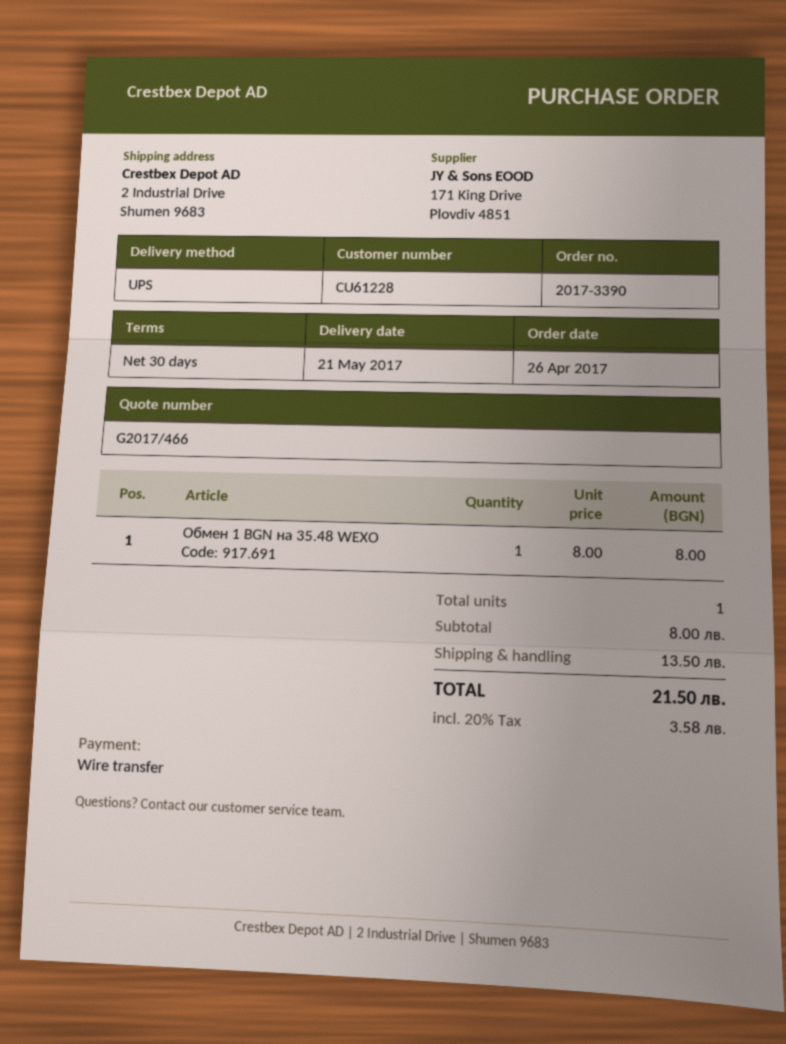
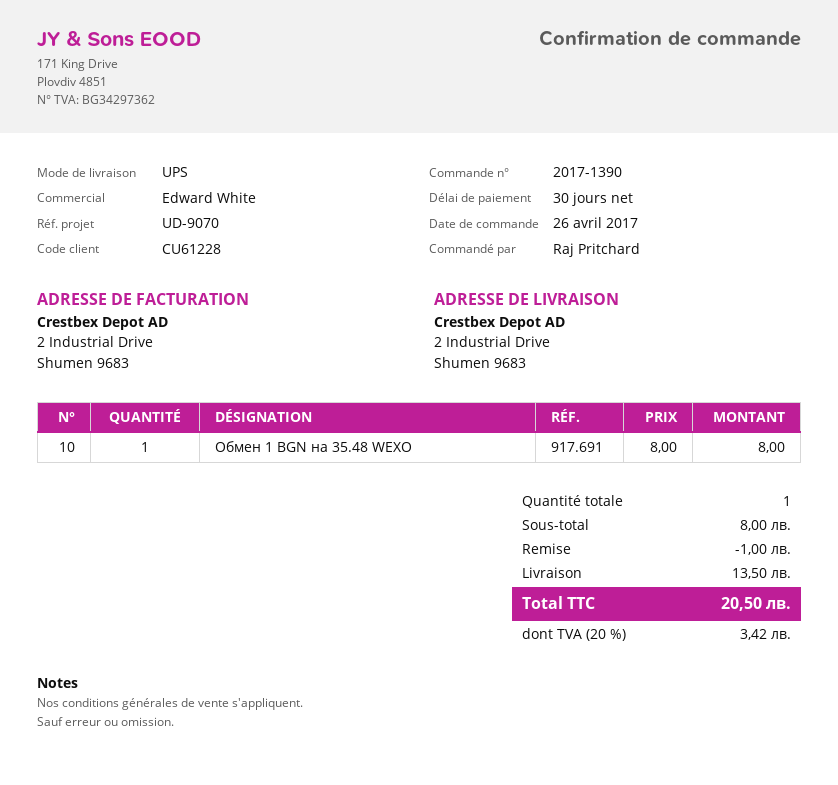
order number: 2017-3390 -> 2017-1390
discount: none -> 1.00
tax: 20% = 3.58 -> 20% = 3.42
total: 21.50 -> 20.50

